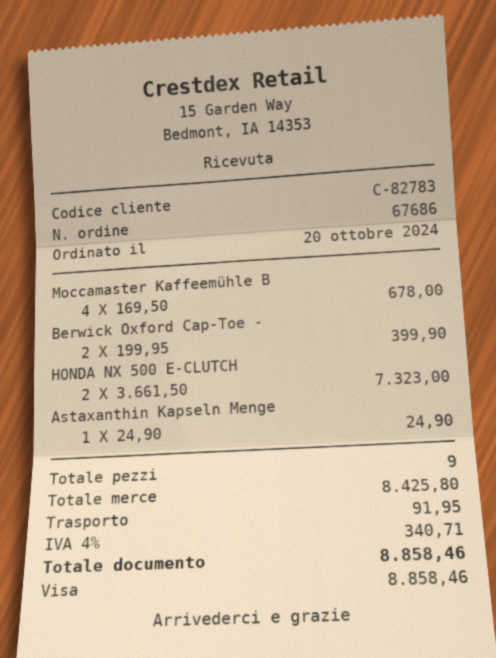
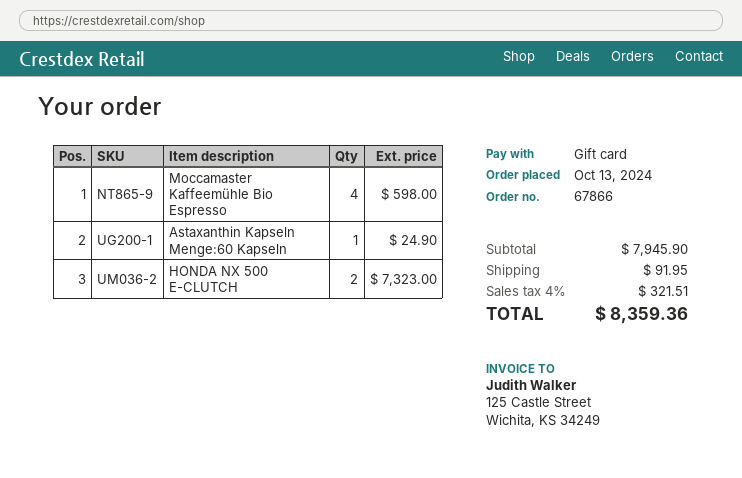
order number: 67686 -> 67866
order date: 2024-10-20 -> 2024-10-13
payment method: Visa -> gift card
Moccamaster Kaffeemühle B: 4 for 678.00 -> 4 for 598.00
Berwick Oxford Cap-Toe -: 2 for 399.90 -> none
subtotal: 8425.80 -> 7945.90
tax: 4% = 340.71 -> 4% = 321.51
total: 8858.46 -> 8359.36

